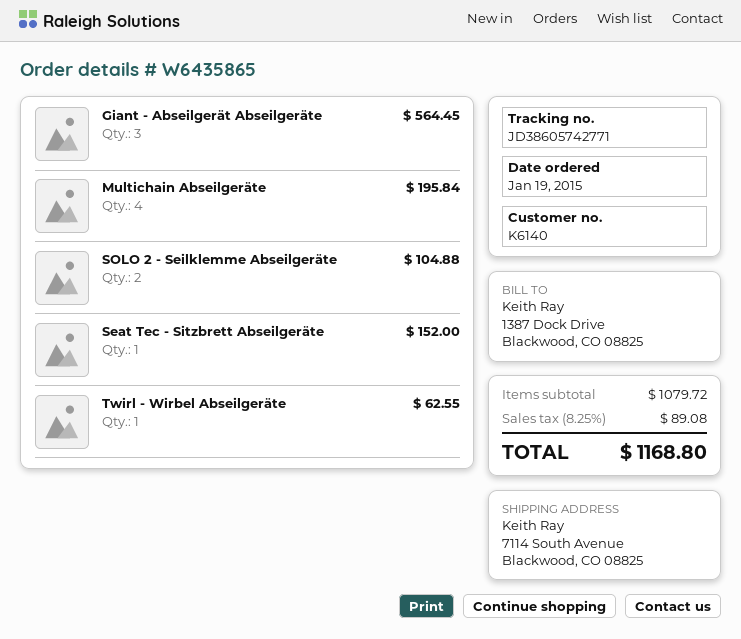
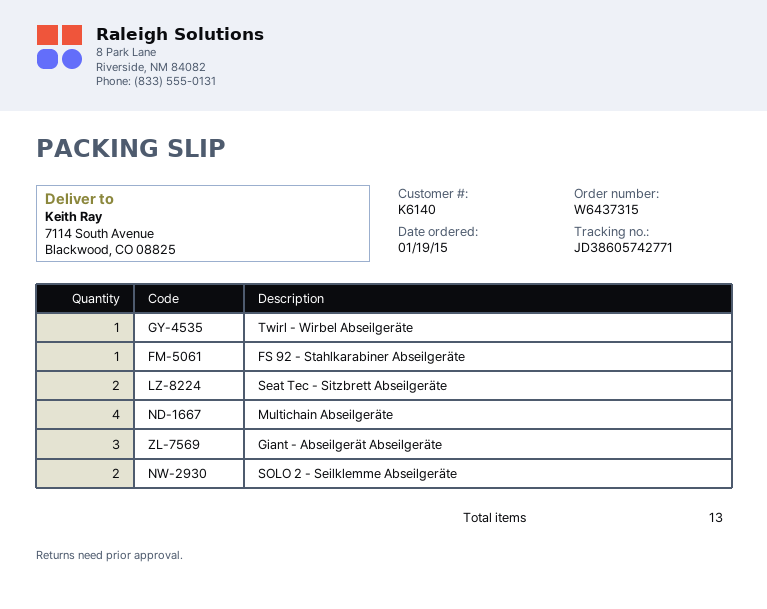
order number: W6435865 -> W6437315
Seat Tec - Sitzbrett Abseilgeräte: 1 -> 2
FS 92 - Stahlkarabiner Abseilgeräte: none -> 1

